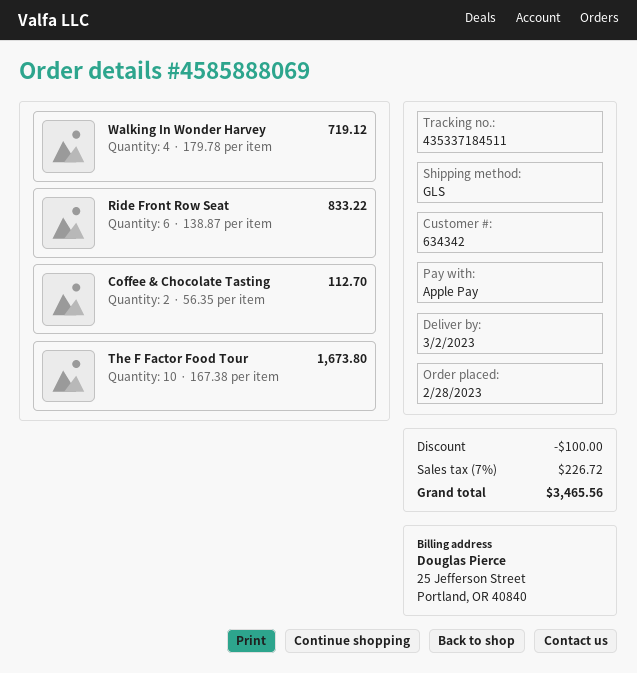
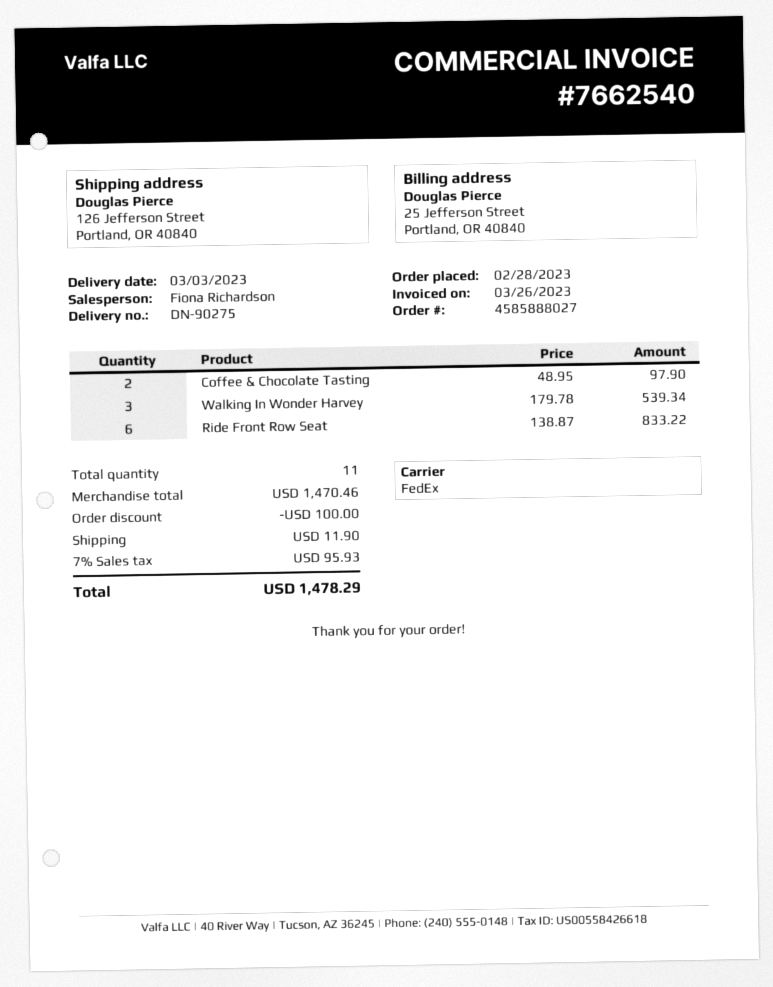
order number: 4585888069 -> 4585888027
delivery date: 2023-03-02 -> 2023-03-03
shipping method: GLS -> FedEx
Walking In Wonder Harvey: 4 x 179.78 = 719.12 -> 3 x 179.78 = 539.34
Coffee & Chocolate Tasting: 2 x 56.35 = 112.70 -> 2 x 48.95 = 97.90
The F Factor Food Tour: 10 x 167.38 = 1673.80 -> none
shipping: none -> 11.90
tax: 7% = 226.72 -> 7% = 95.93
total: 3465.56 -> 1478.29

